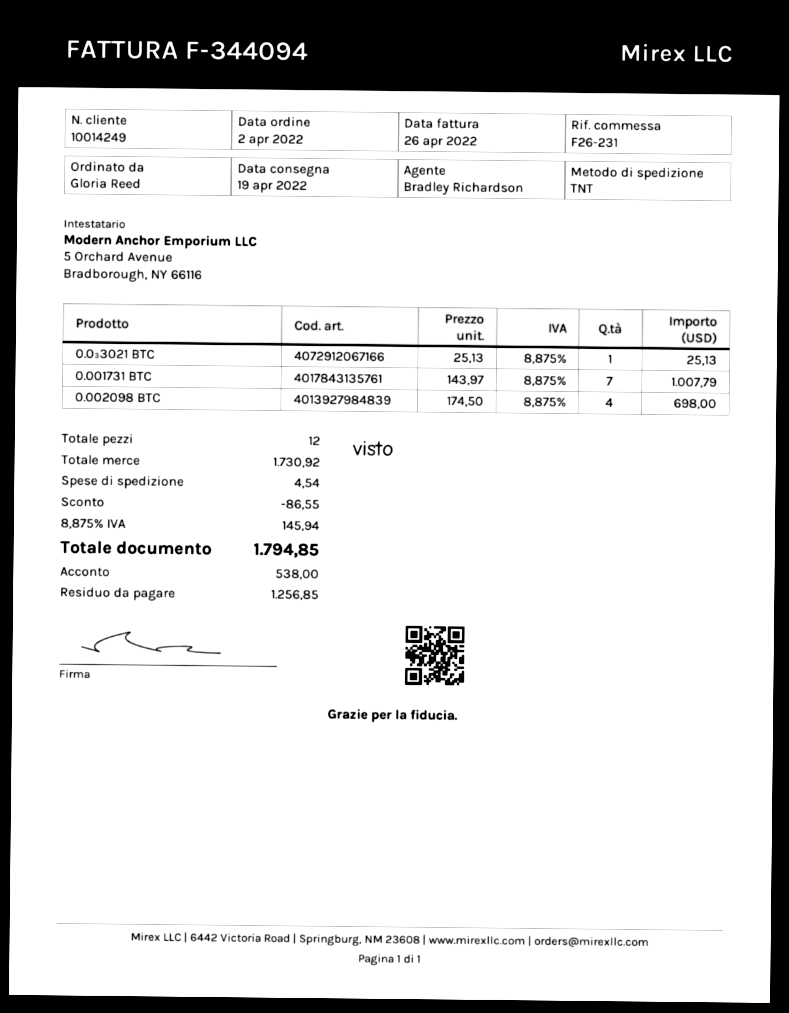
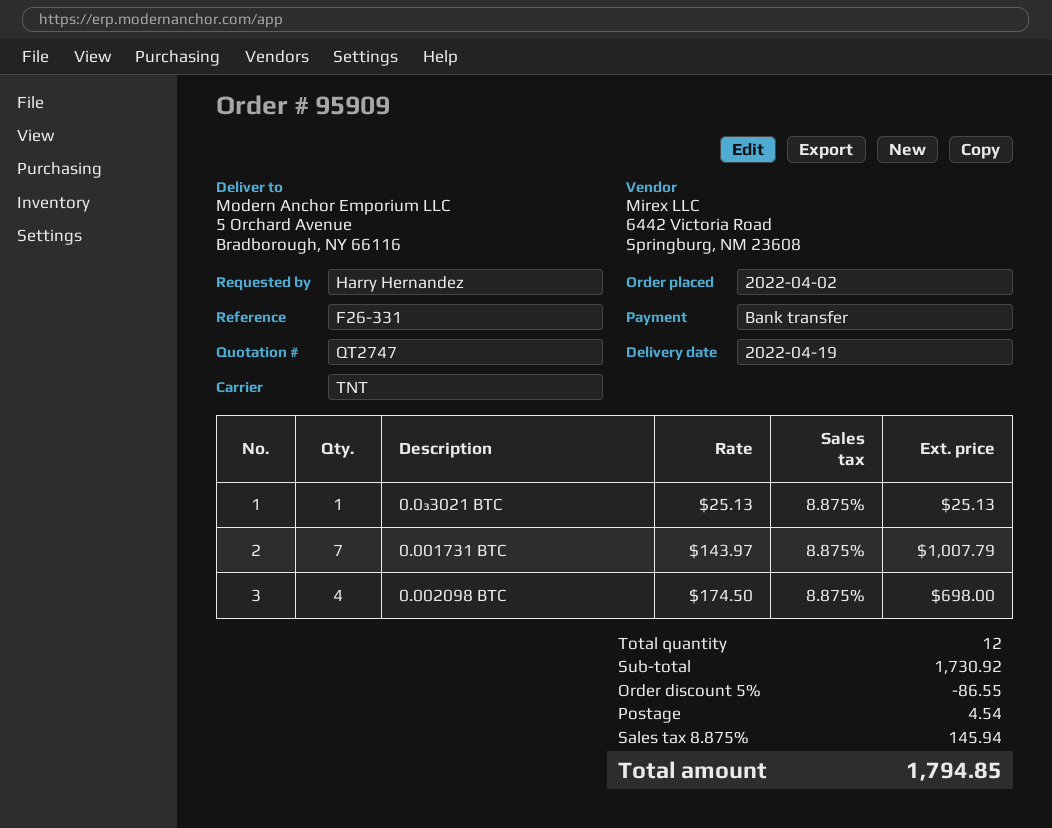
reference: F26-231 -> F26-331
ordered by: Gloria Reed -> Harry Hernandez

